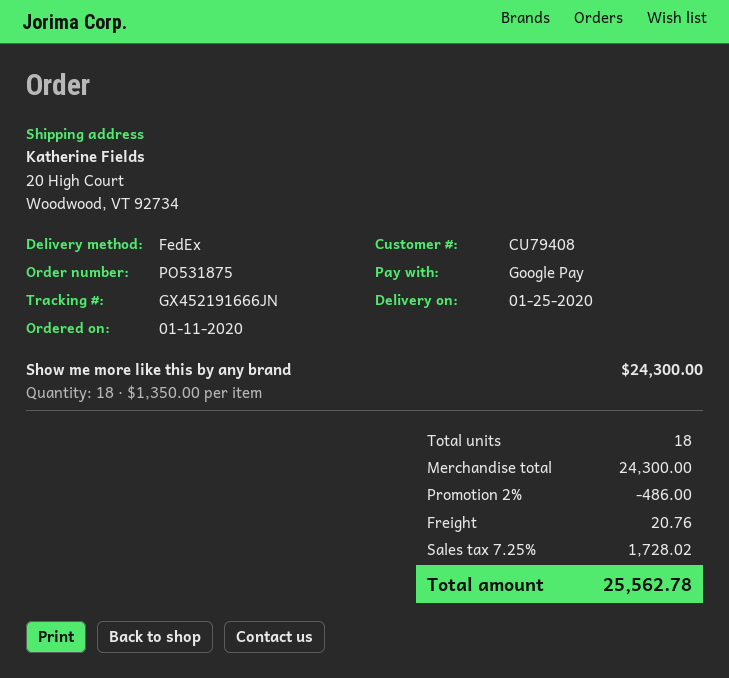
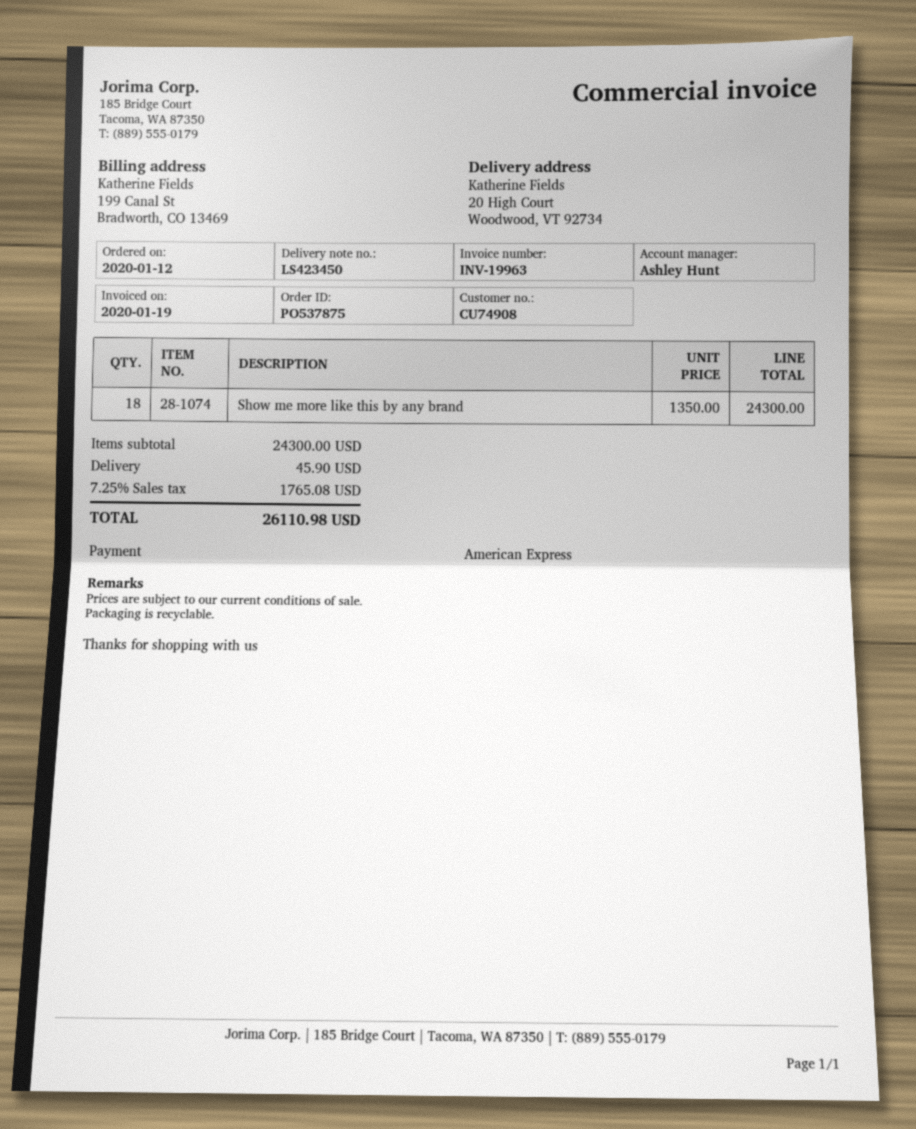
order number: PO531875 -> PO537875
order date: 2020-01-11 -> 2020-01-12
customer number: CU79408 -> CU74908
payment method: Google Pay -> American Express
discount: 2% = 486.00 -> none
shipping: 20.76 -> 45.90
tax: 7.25% = 1728.02 -> 7.25% = 1765.08
total: 25562.78 -> 26110.98

